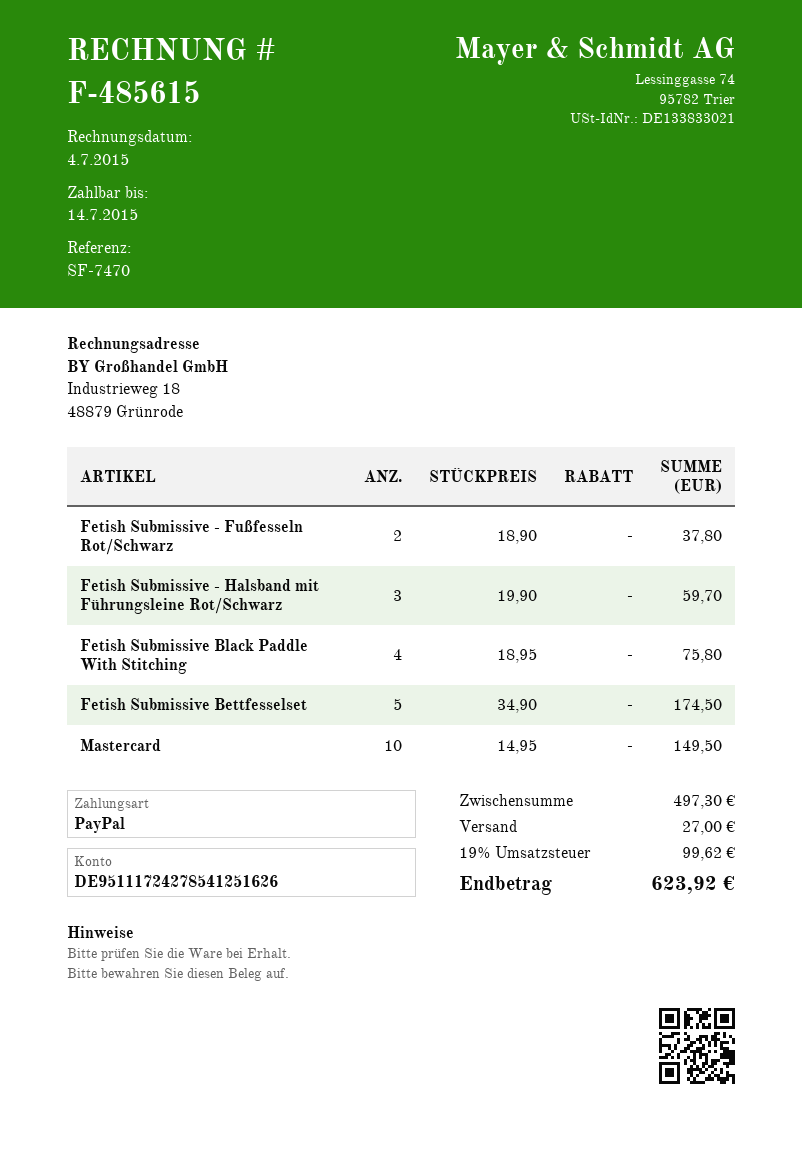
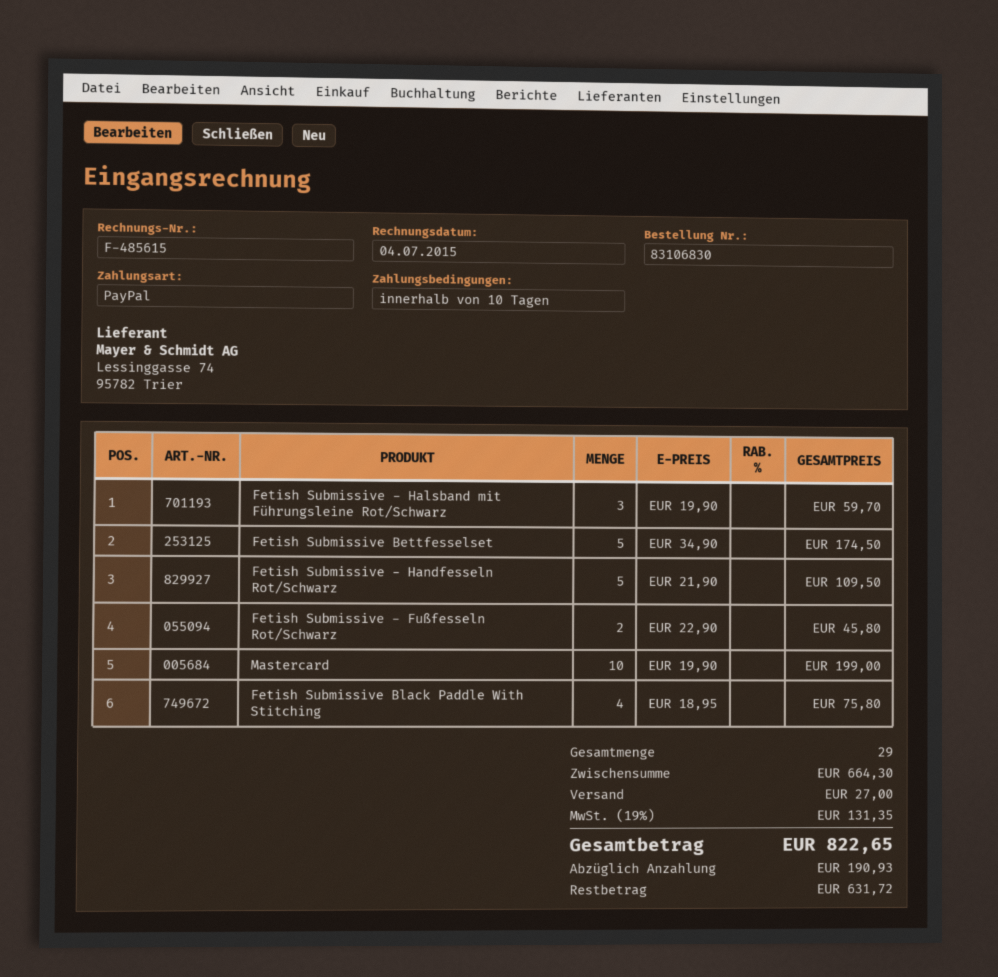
Fetish Submissive - Fußfesseln Rot/Schwarz: 2 x 18.90 = 37.80 -> 2 x 22.90 = 45.80
Mastercard: 10 x 14.95 = 149.50 -> 10 x 19.90 = 199.00
Fetish Submissive - Handfesseln Rot/Schwarz: none -> 5 x 21.90 = 109.50
subtotal: 497.30 -> 664.30
tax: 19% = 99.62 -> 19% = 131.35
total: 623.92 -> 822.65

